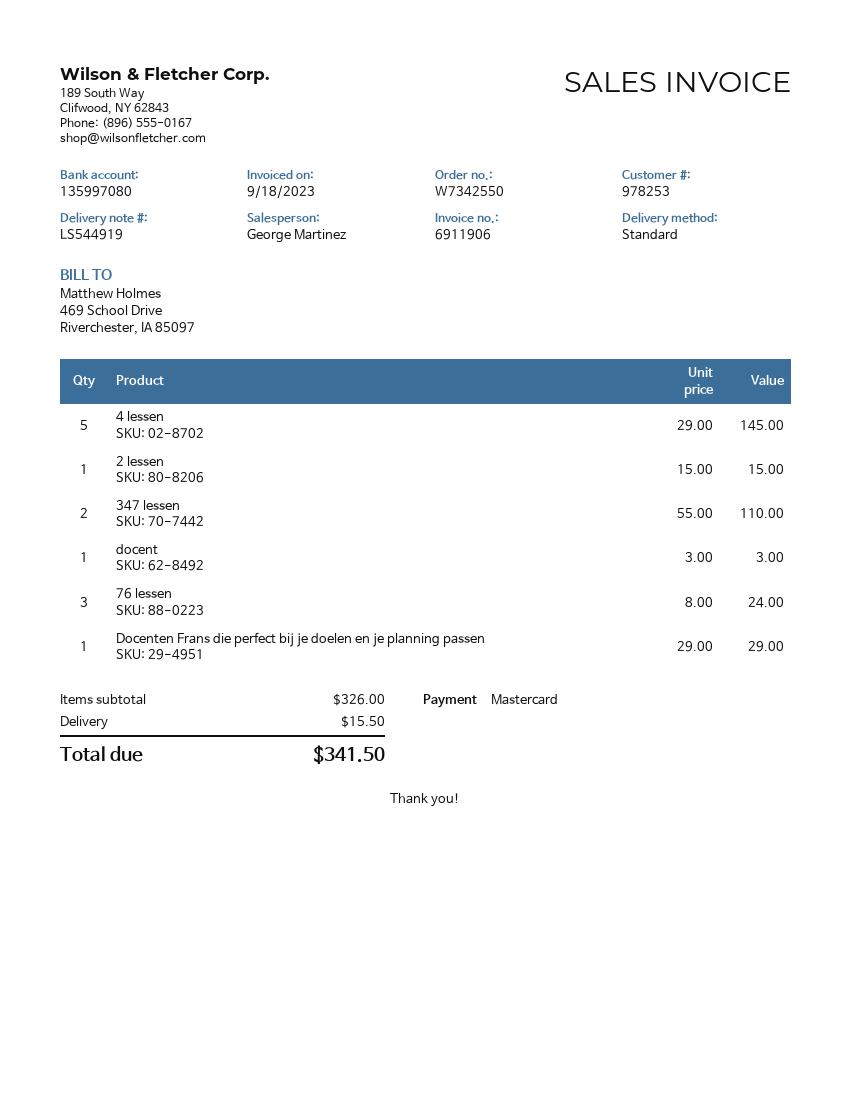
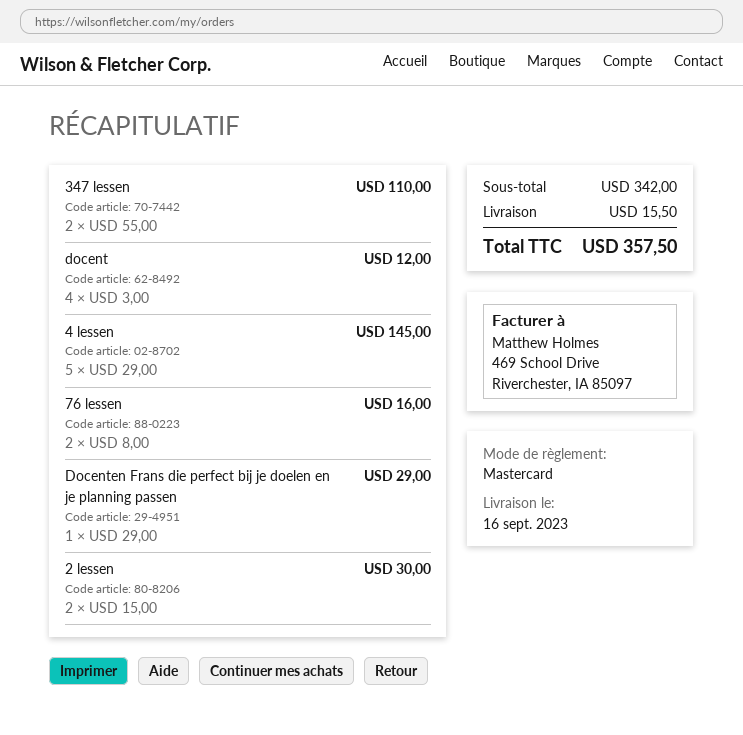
2 lessen: 1 x 15.00 = 15.00 -> 2 x 15.00 = 30.00
docent: 1 x 3.00 = 3.00 -> 4 x 3.00 = 12.00
76 lessen: 3 x 8.00 = 24.00 -> 2 x 8.00 = 16.00
subtotal: 326.00 -> 342.00
total: 341.50 -> 357.50

